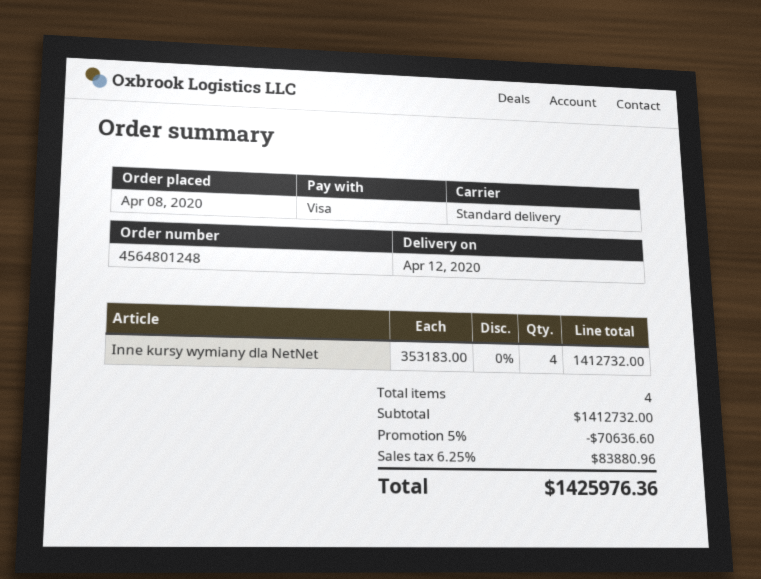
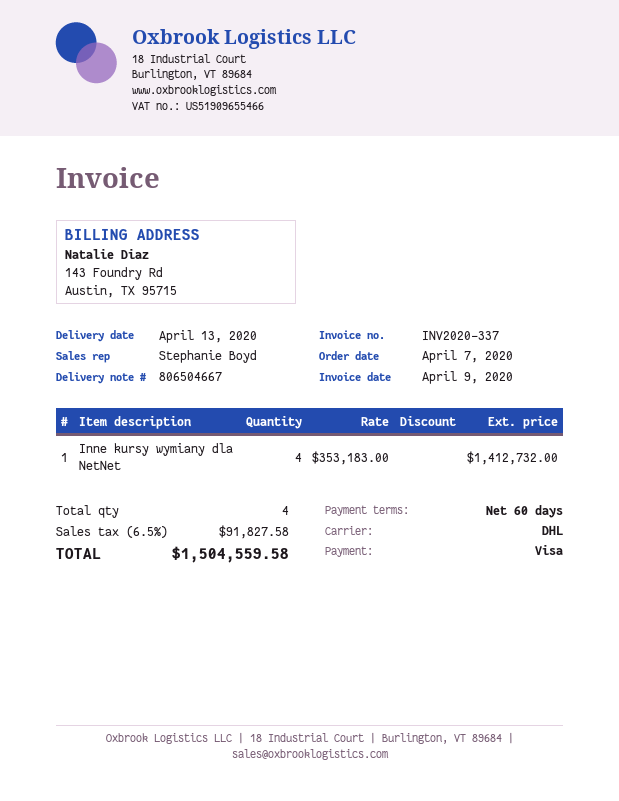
order date: 2020-04-08 -> 2020-04-07
delivery date: 2020-04-12 -> 2020-04-13
shipping method: standard -> DHL
discount: 5% = 70636.60 -> none
tax: 6.25% = 83880.96 -> 6.5% = 91827.58
total: 1425976.36 -> 1504559.58

